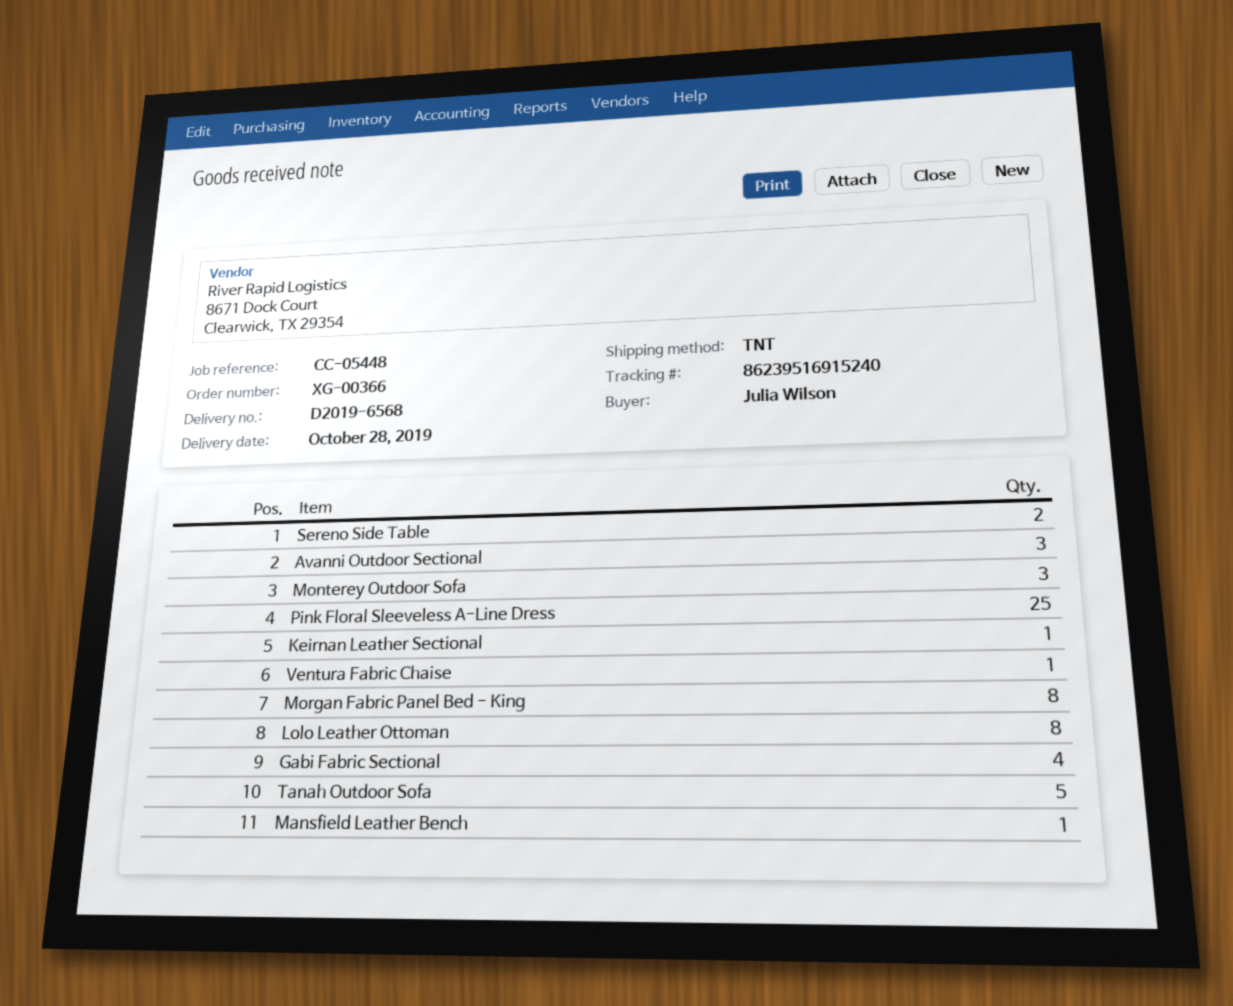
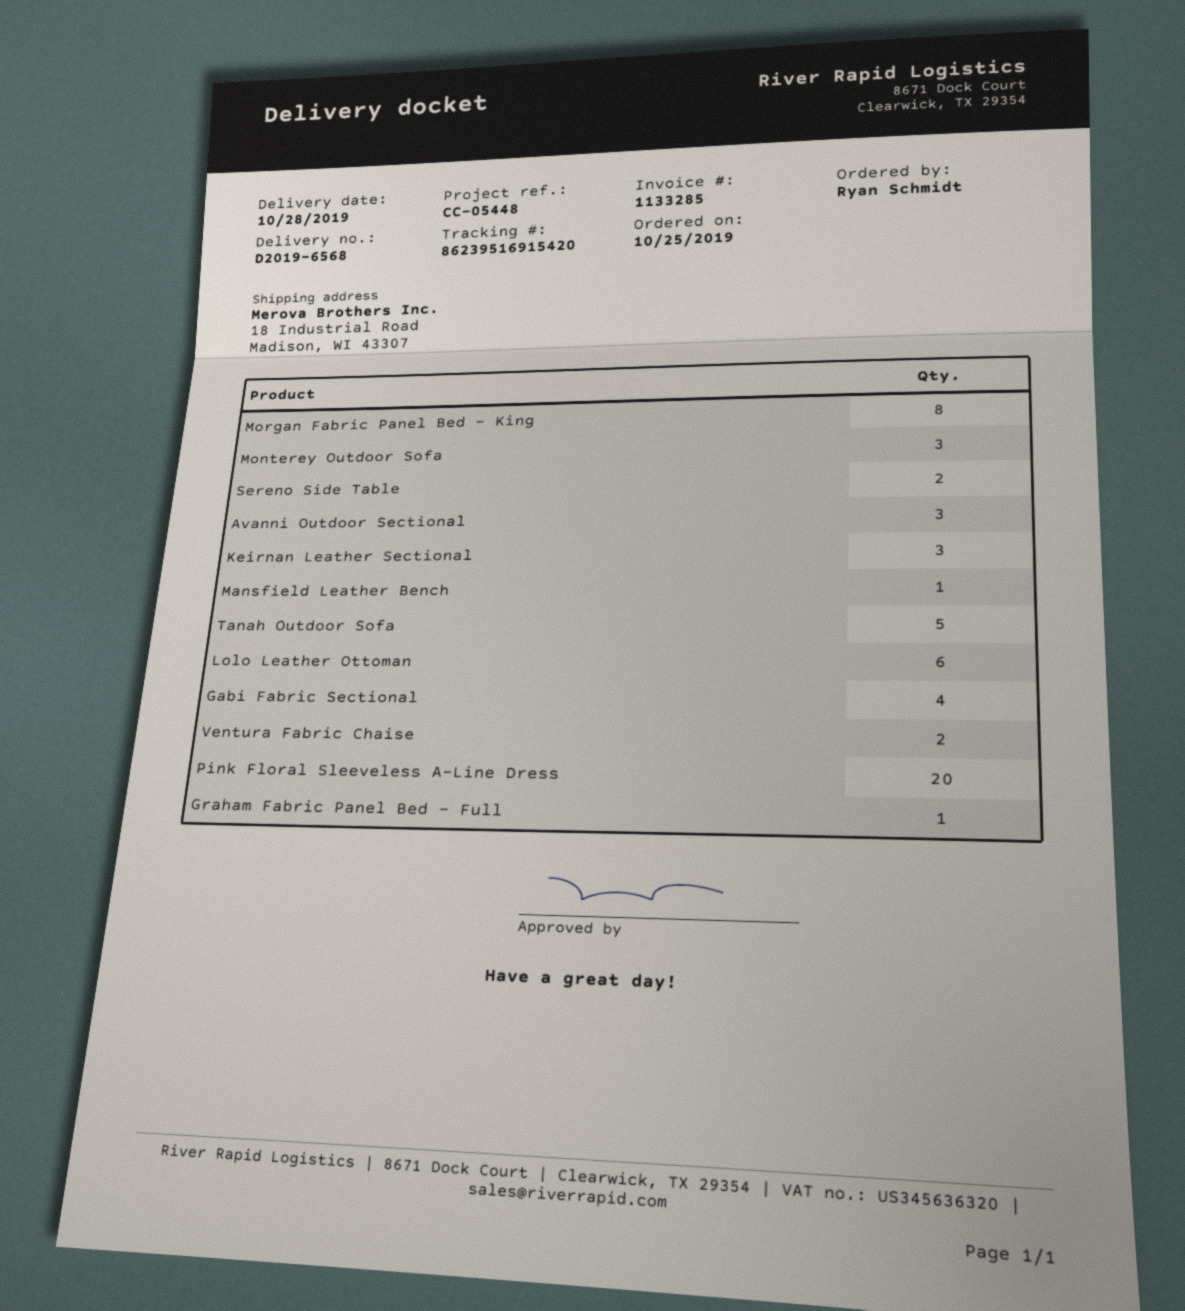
ordered by: Julia Wilson -> Ryan Schmidt
tracking number: 86239516915240 -> 86239516915420
Pink Floral Sleeveless A-Line Dress: 25 -> 20
Keirnan Leather Sectional: 1 -> 3
Ventura Fabric Chaise: 1 -> 2
Lolo Leather Ottoman: 8 -> 6
Graham Fabric Panel Bed - Full: none -> 1

